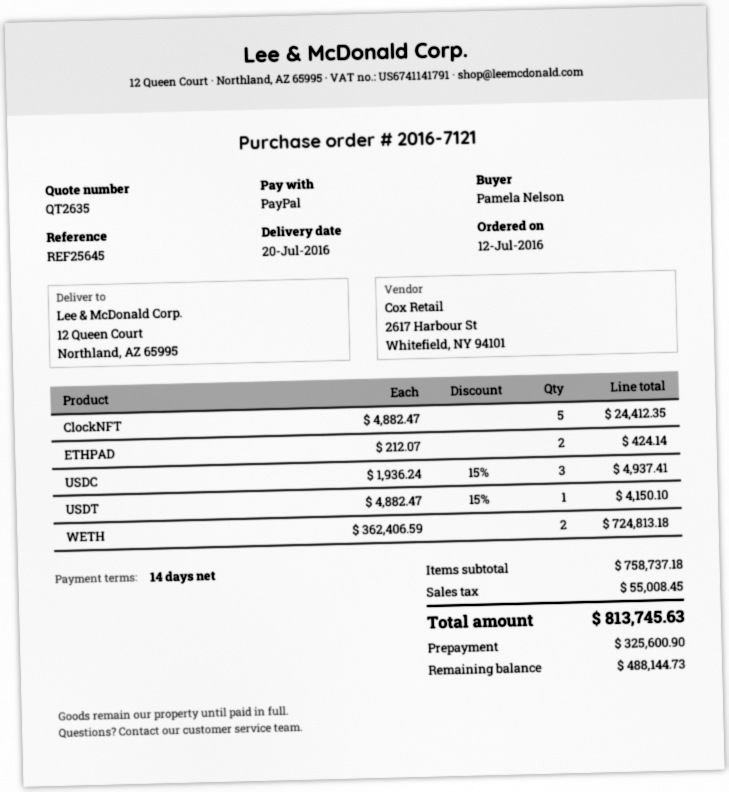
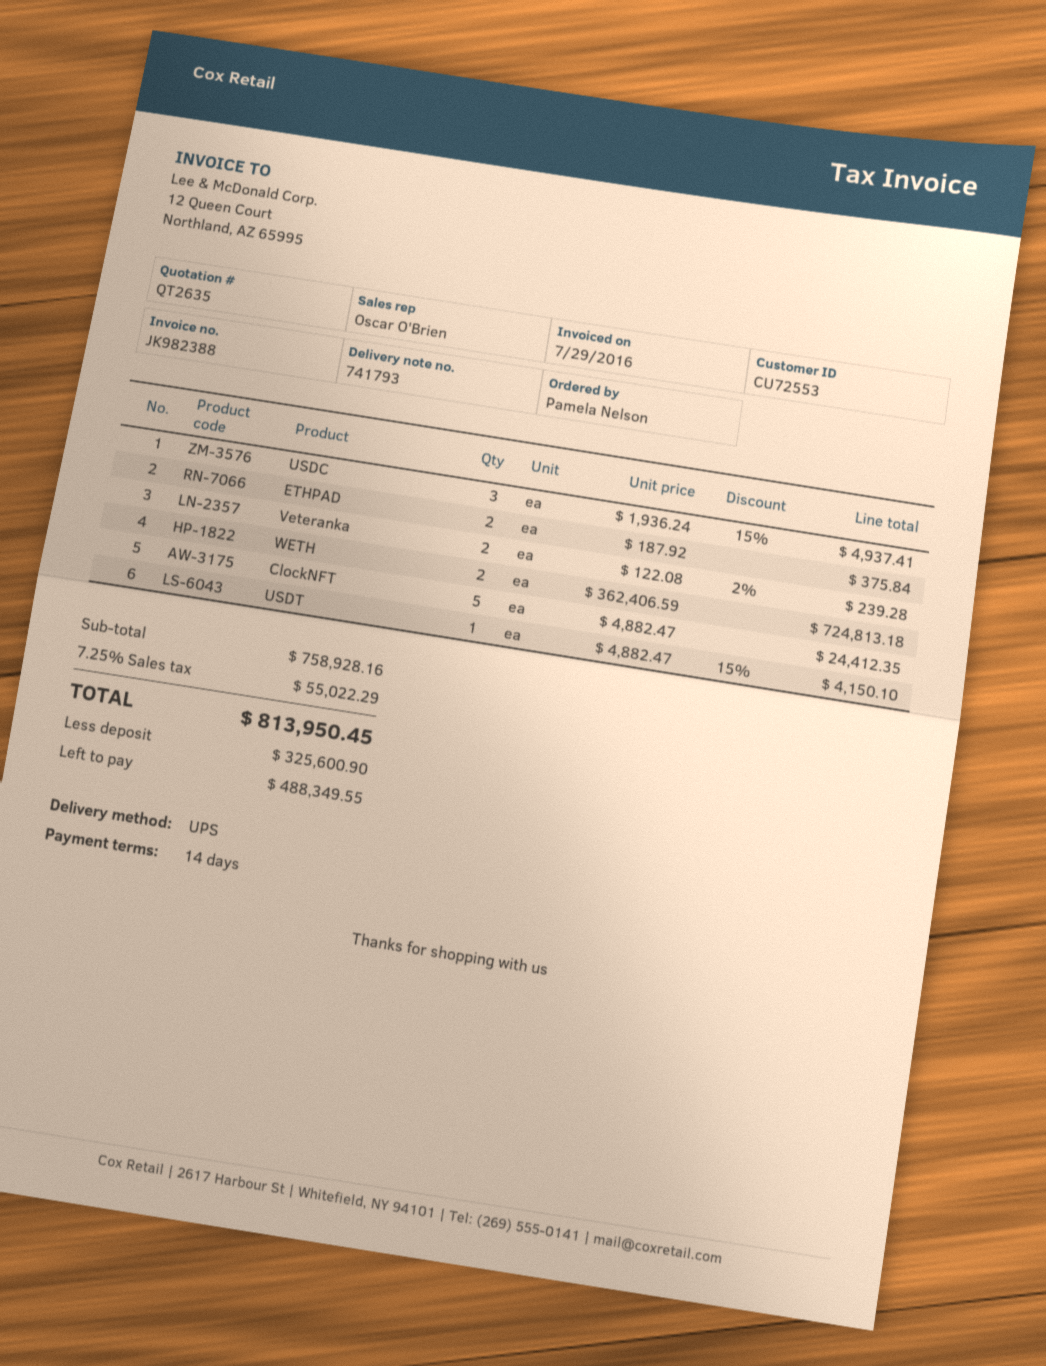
ETHPAD: 2 x 212.07 = 424.14 -> 2 x 187.92 = 375.84
Veteranka: none -> 2 x 122.08 - 2% = 239.28
subtotal: 758737.18 -> 758928.16
tax: 55008.45 -> 55022.29
total: 813745.63 -> 813950.45
balance: 488144.73 -> 488349.55

